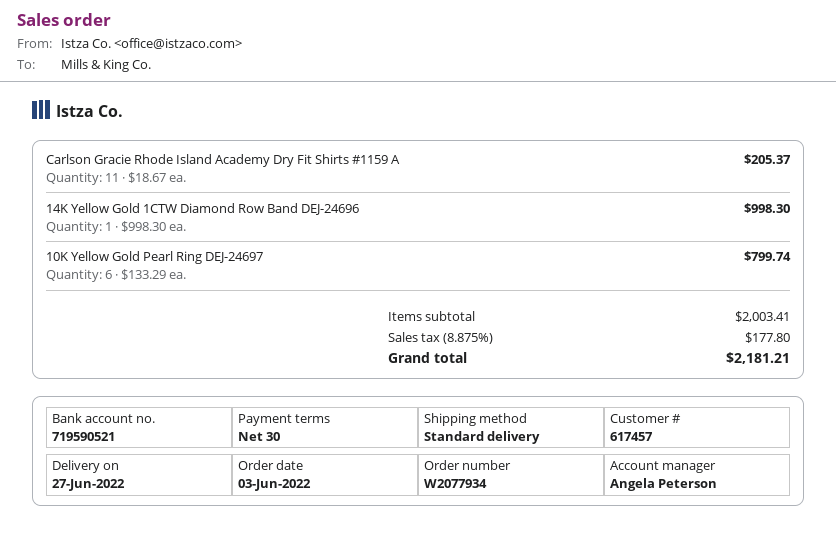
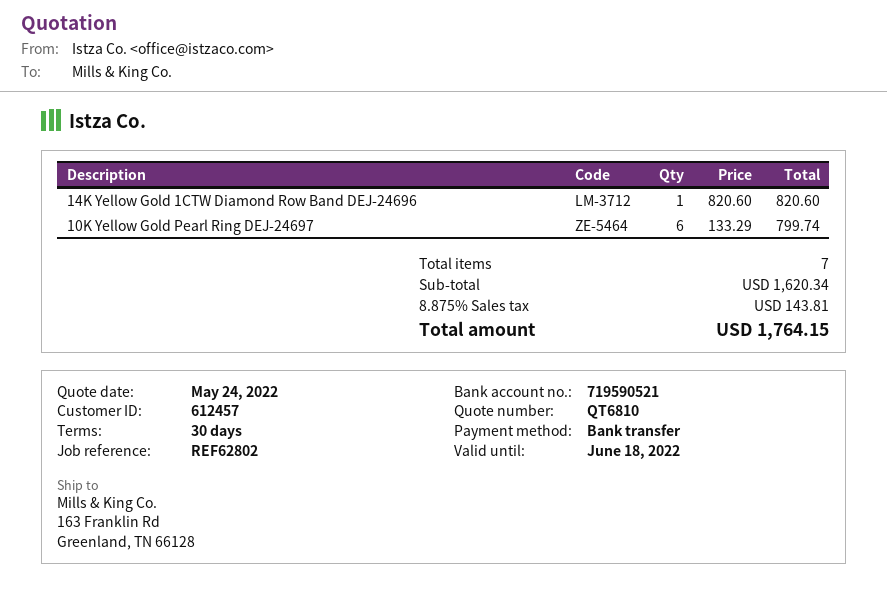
customer number: 617457 -> 612457
Carlson Gracie Rhode Island Academy Dry Fit Shirts #1159 A: 11 x 18.67 = 205.37 -> none
14K Yellow Gold 1CTW Diamond Row Band DEJ-24696: 1 x 998.30 = 998.30 -> 1 x 820.60 = 820.60
subtotal: 2003.41 -> 1620.34
tax: 8.875% = 177.80 -> 8.875% = 143.81
total: 2181.21 -> 1764.15

